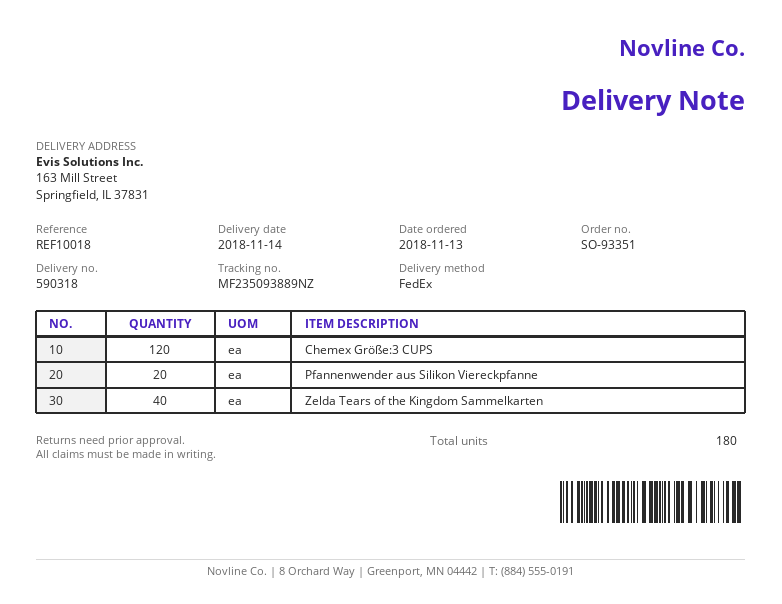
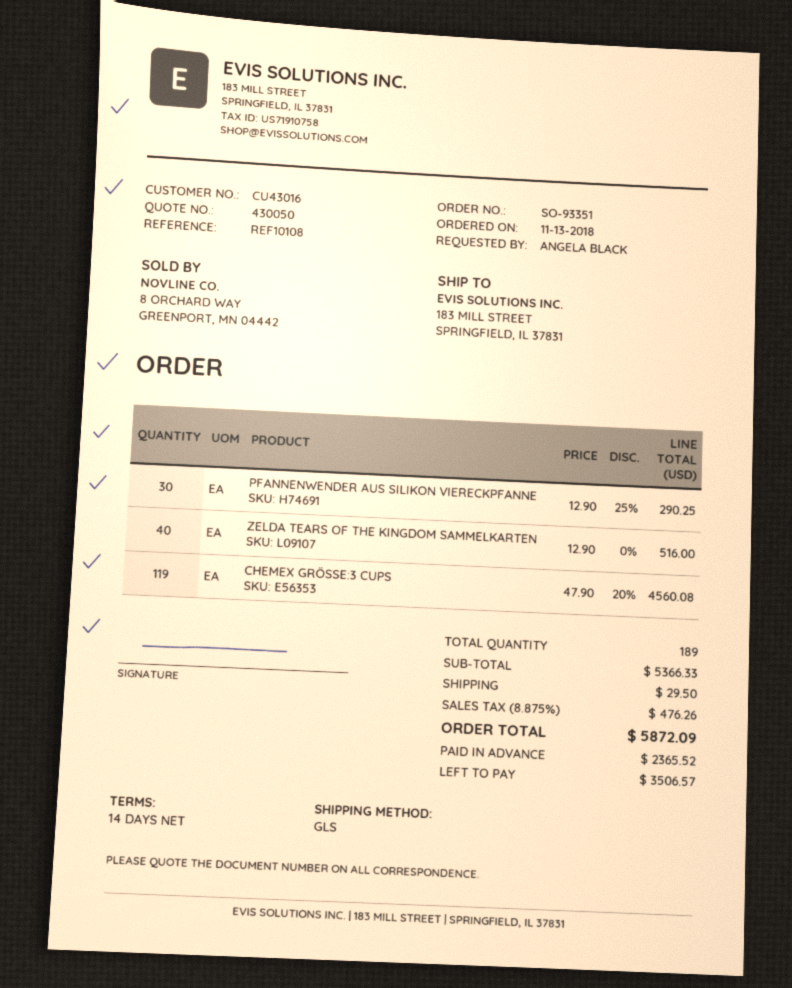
reference: REF10018 -> REF10108
shipping method: FedEx -> GLS
ship to: 163 Mill Street, Springfield, IL 37831 -> 183 MILL STREET, SPRINGFIELD, IL 37831
Chemex Größe:3 CUPS: 120 -> 119
Pfannenwender aus Silikon Viereckpfanne: 20 -> 30
total quantity: 180 -> 189

